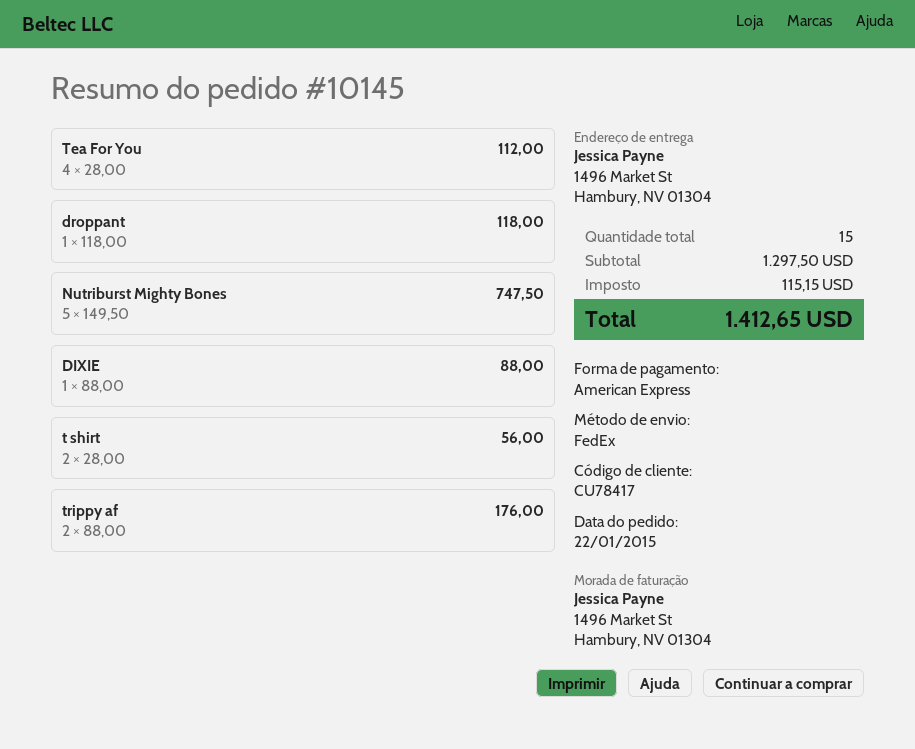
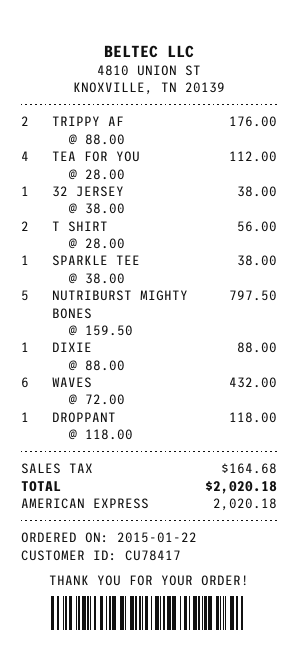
Nutriburst Mighty Bones: 5 x 149.50 = 747.50 -> 5 x 159.50 = 797.50
32 JERSEY: none -> 1 x 38.00 = 38.00
SPARKLE TEE: none -> 1 x 38.00 = 38.00
WAVES: none -> 6 x 72.00 = 432.00
tax: 115.15 -> 164.68
total: 1412.65 -> 2020.18

